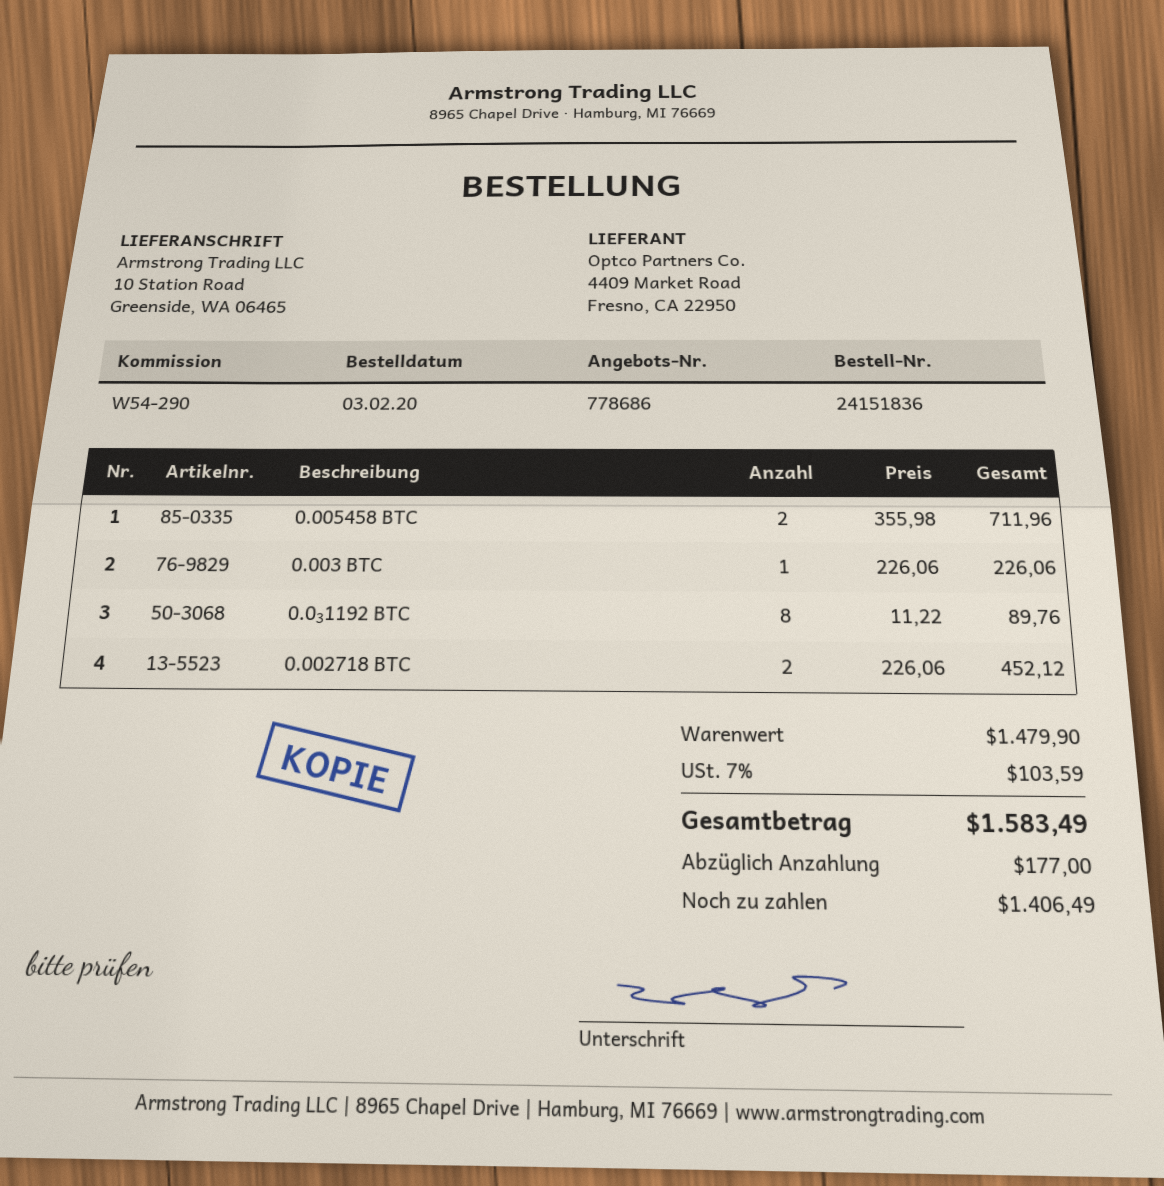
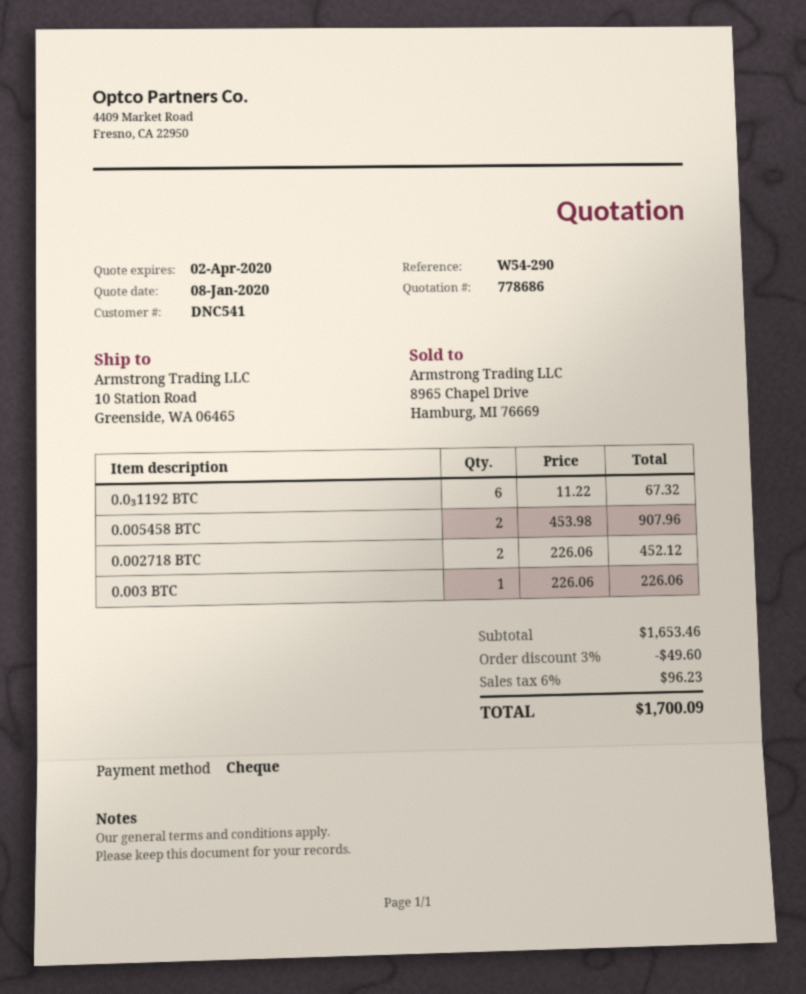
0.005458 BTC: 2 x 355.98 = 711.96 -> 2 x 453.98 = 907.96
0.0₃1192 BTC: 8 x 11.22 = 89.76 -> 6 x 11.22 = 67.32
subtotal: 1479.90 -> 1653.46
discount: none -> 3% = 49.60
tax: 7% = 103.59 -> 6% = 96.23
total: 1583.49 -> 1700.09

